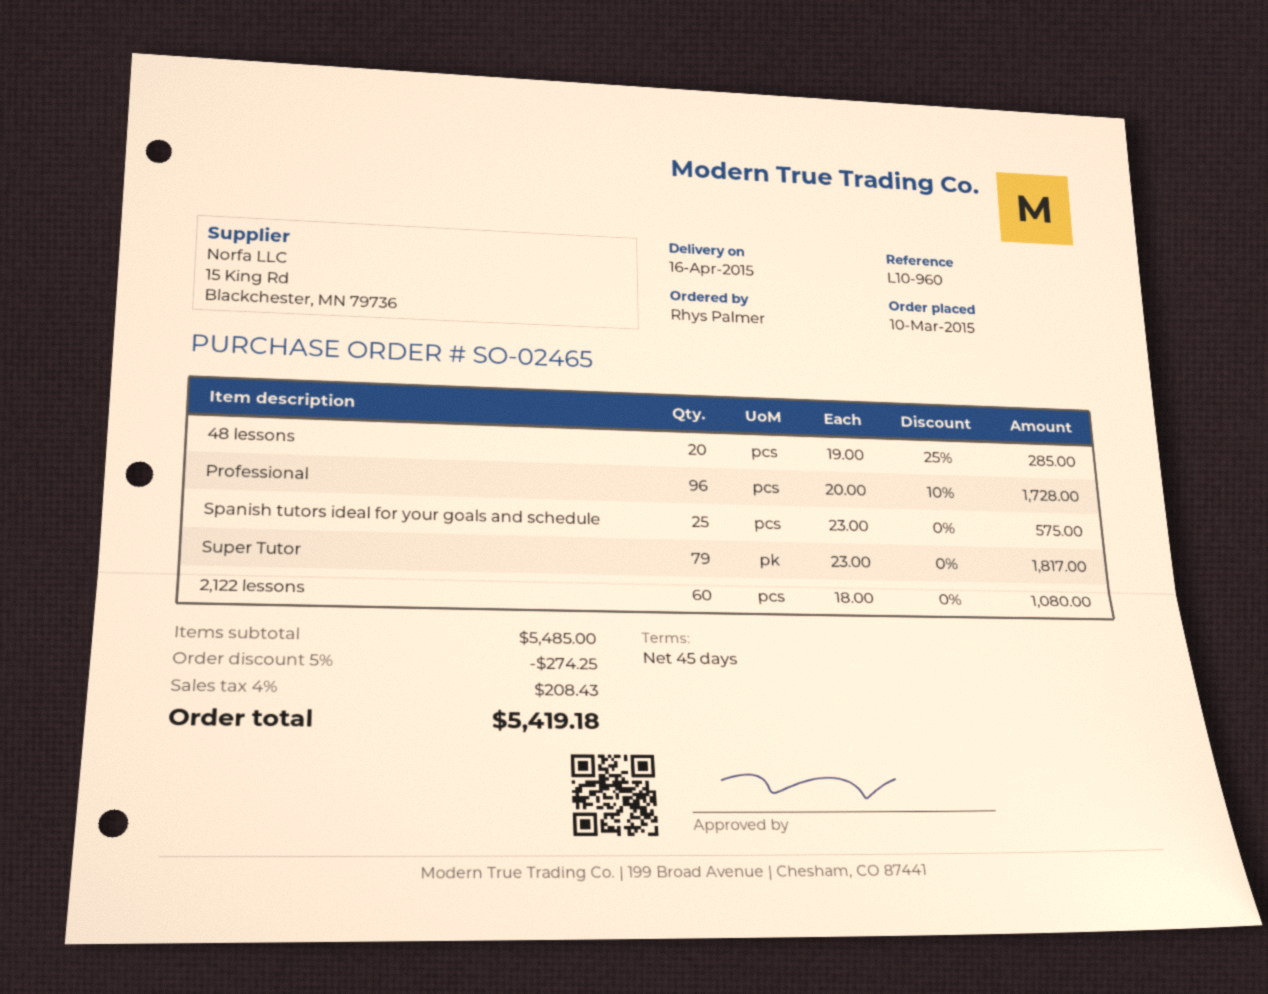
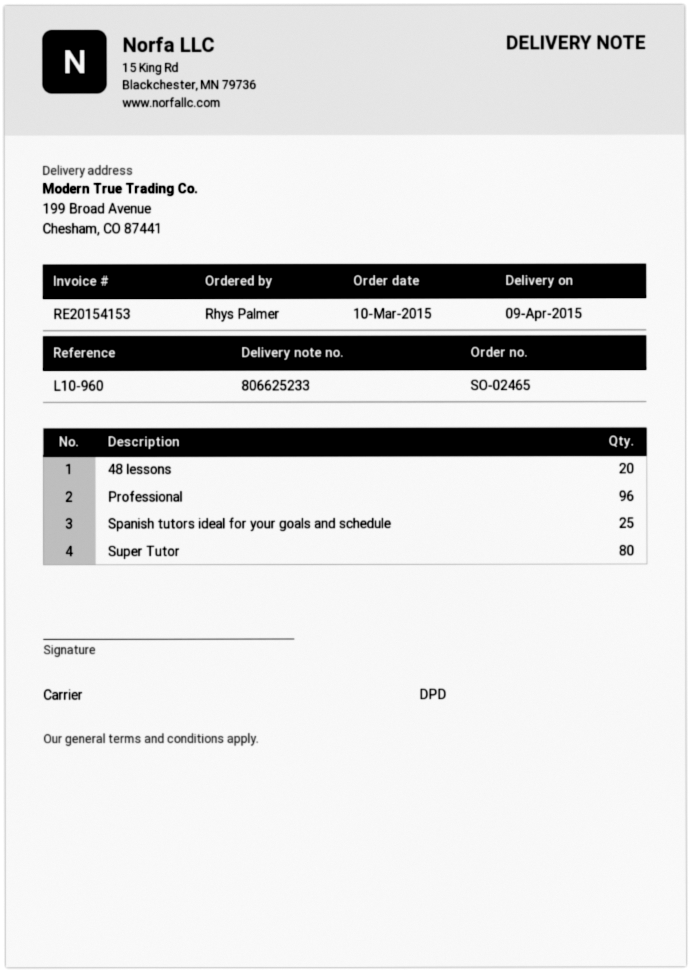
delivery date: 2015-04-16 -> 2015-04-09
Super Tutor: 79 -> 80
2,122 lessons: 60 -> none

